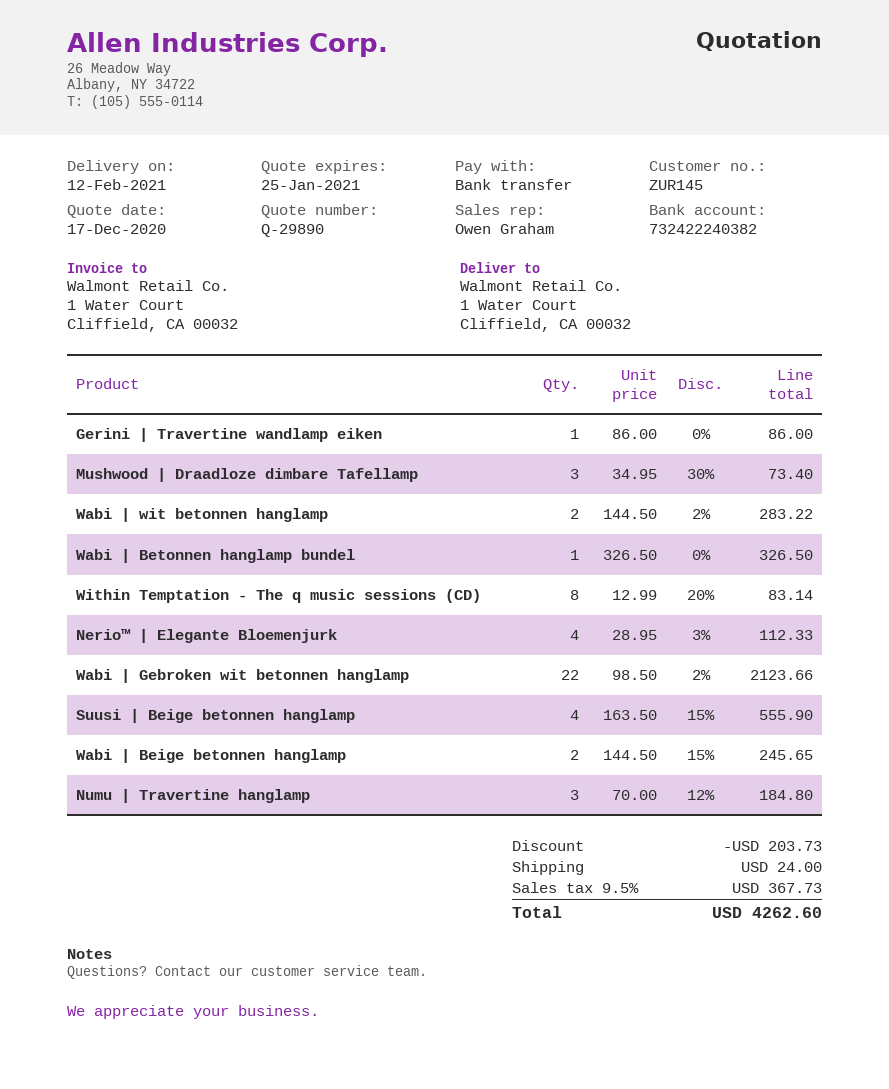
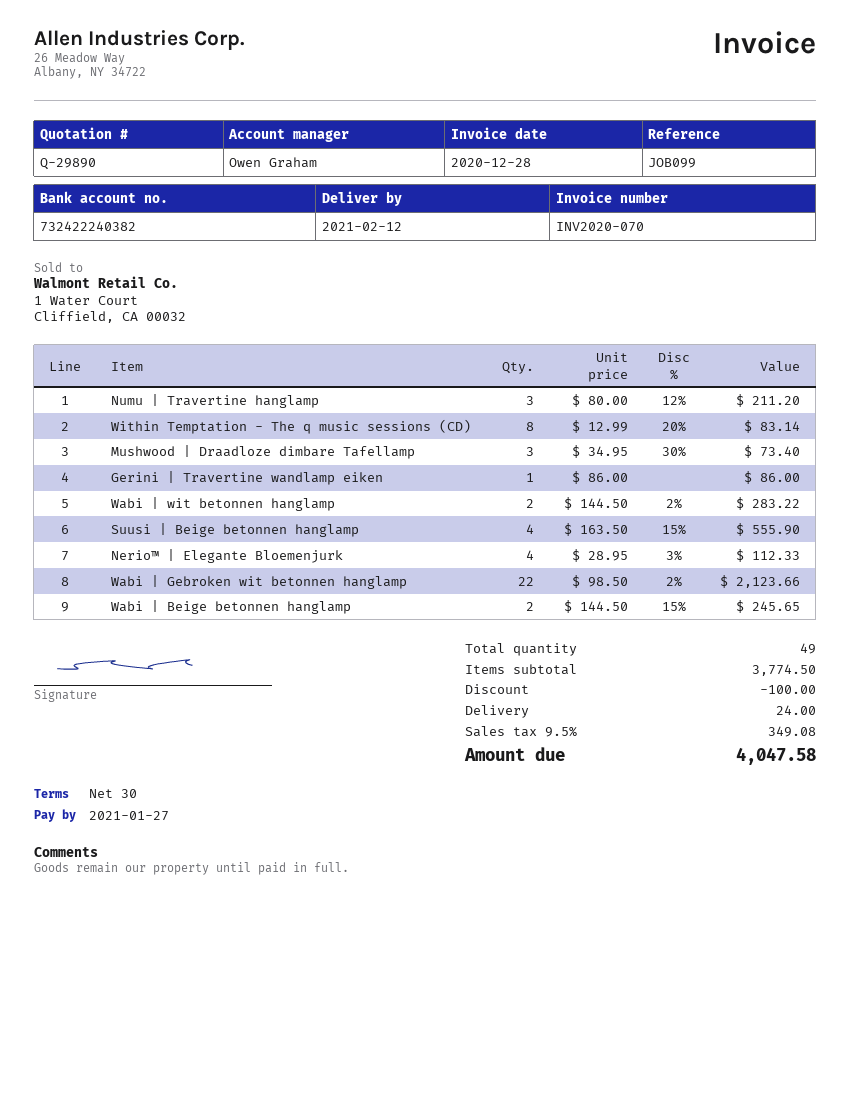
Wabi | Betonnen hanglamp bundel: 1 x 326.50 = 326.50 -> none
Numu | Travertine hanglamp: 3 x 70.00 - 12% = 184.80 -> 3 x 80.00 - 12% = 211.20
discount: 203.73 -> 100.00
tax: 9.5% = 367.73 -> 9.5% = 349.08
total: 4262.60 -> 4047.58

